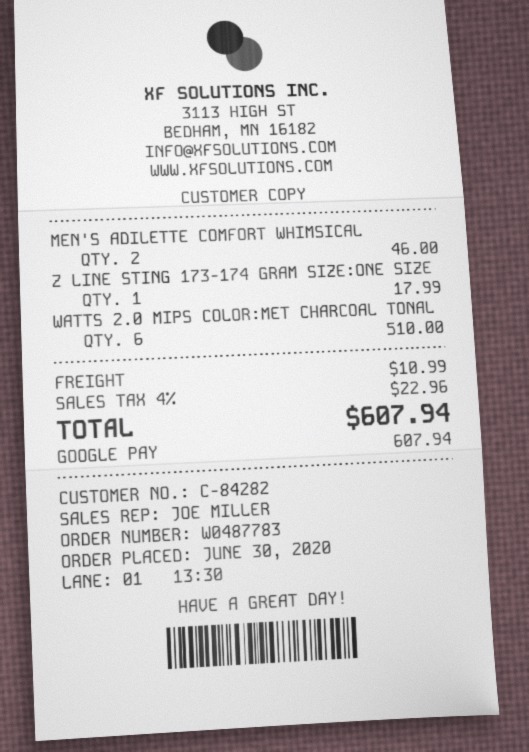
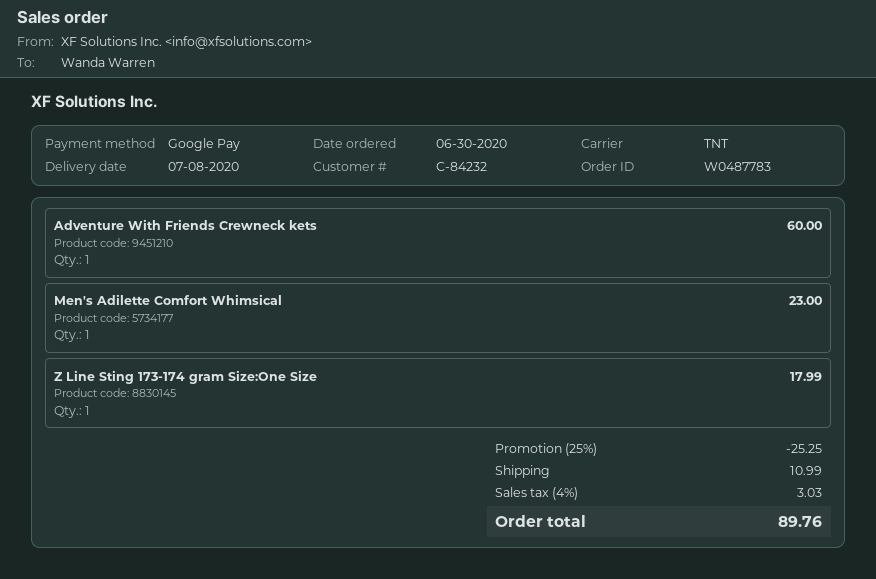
customer number: C-84282 -> C-84232
MEN'S ADILETTE COMFORT WHIMSICAL: 2 for 46.00 -> 1 for 23.00
WATTS 2.0 MIPS COLOR:MET CHARCOAL TONAL: 6 for 510.00 -> none
Adventure With Friends Crewneck kets: none -> 1 for 60.00
discount: none -> 25% = 25.25
tax: 4% = 22.96 -> 4% = 3.03
total: 607.94 -> 89.76

